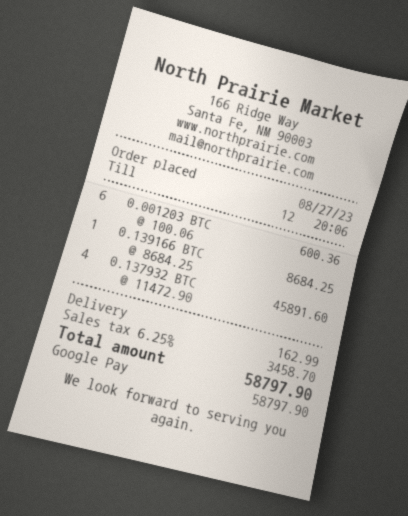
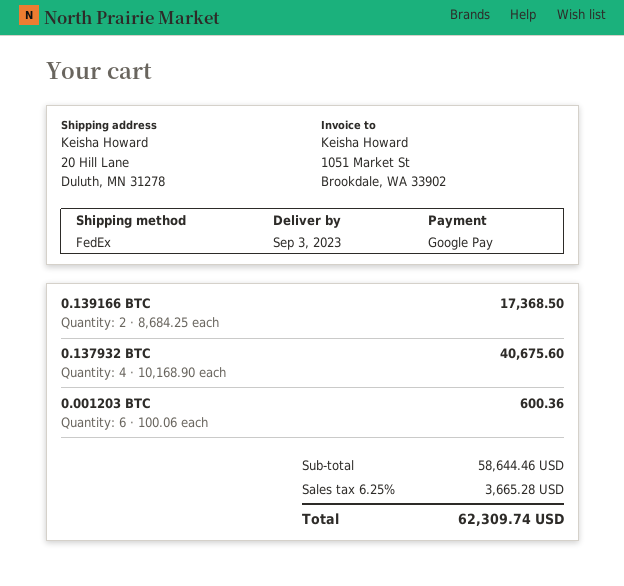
0.139166 BTC: 1 x 8684.25 = 8684.25 -> 2 x 8684.25 = 17368.50
0.137932 BTC: 4 x 11472.90 = 45891.60 -> 4 x 10168.90 = 40675.60
shipping: 162.99 -> none
tax: 6.25% = 3458.70 -> 6.25% = 3665.28
total: 58797.90 -> 62309.74

